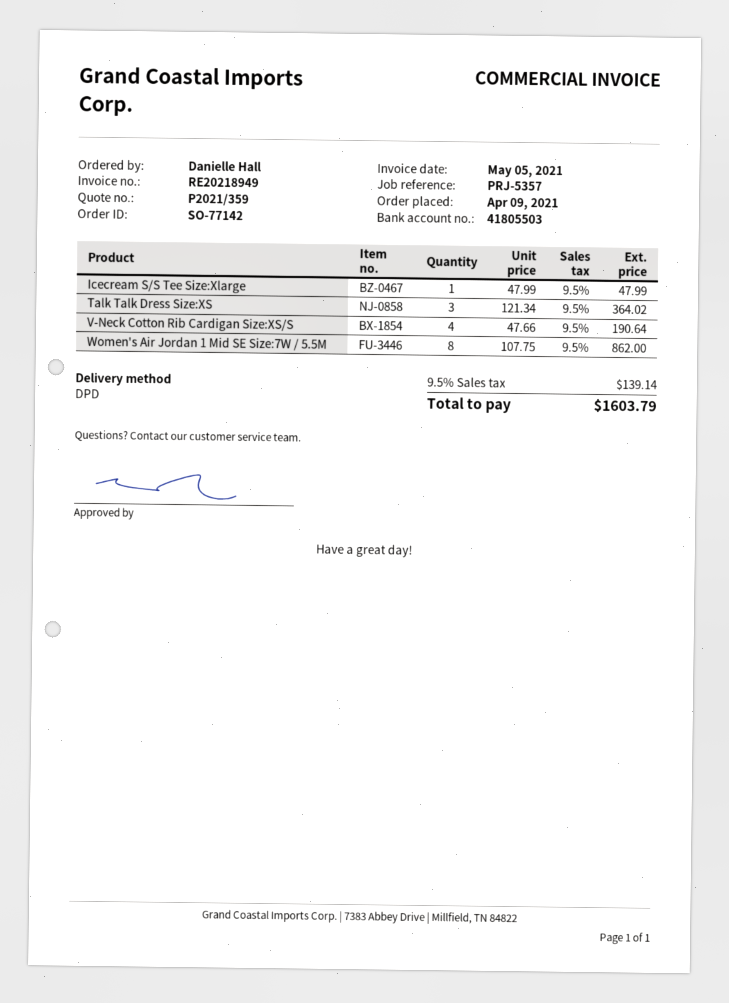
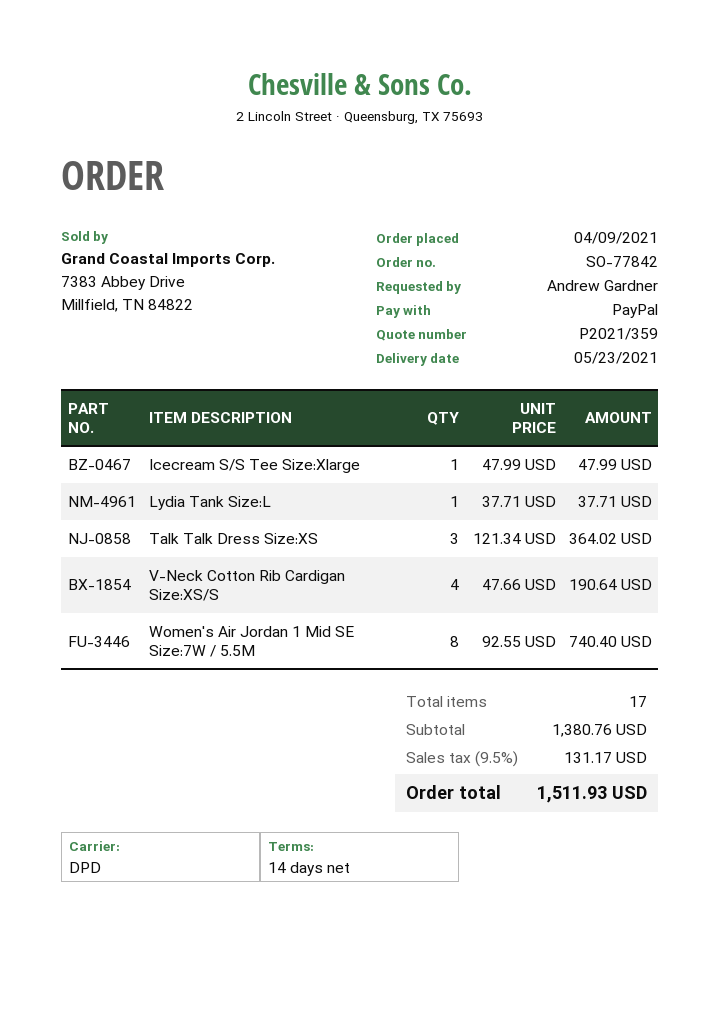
order number: SO-77142 -> SO-77842
ordered by: Danielle Hall -> Andrew Gardner
Women's Air Jordan 1 Mid SE Size:7W / 5.5M: 8 x 107.75 = 862.00 -> 8 x 92.55 = 740.40
Lydia Tank Size:L: none -> 1 x 37.71 = 37.71
tax: 9.5% = 139.14 -> 9.5% = 131.17
total: 1603.79 -> 1511.93

